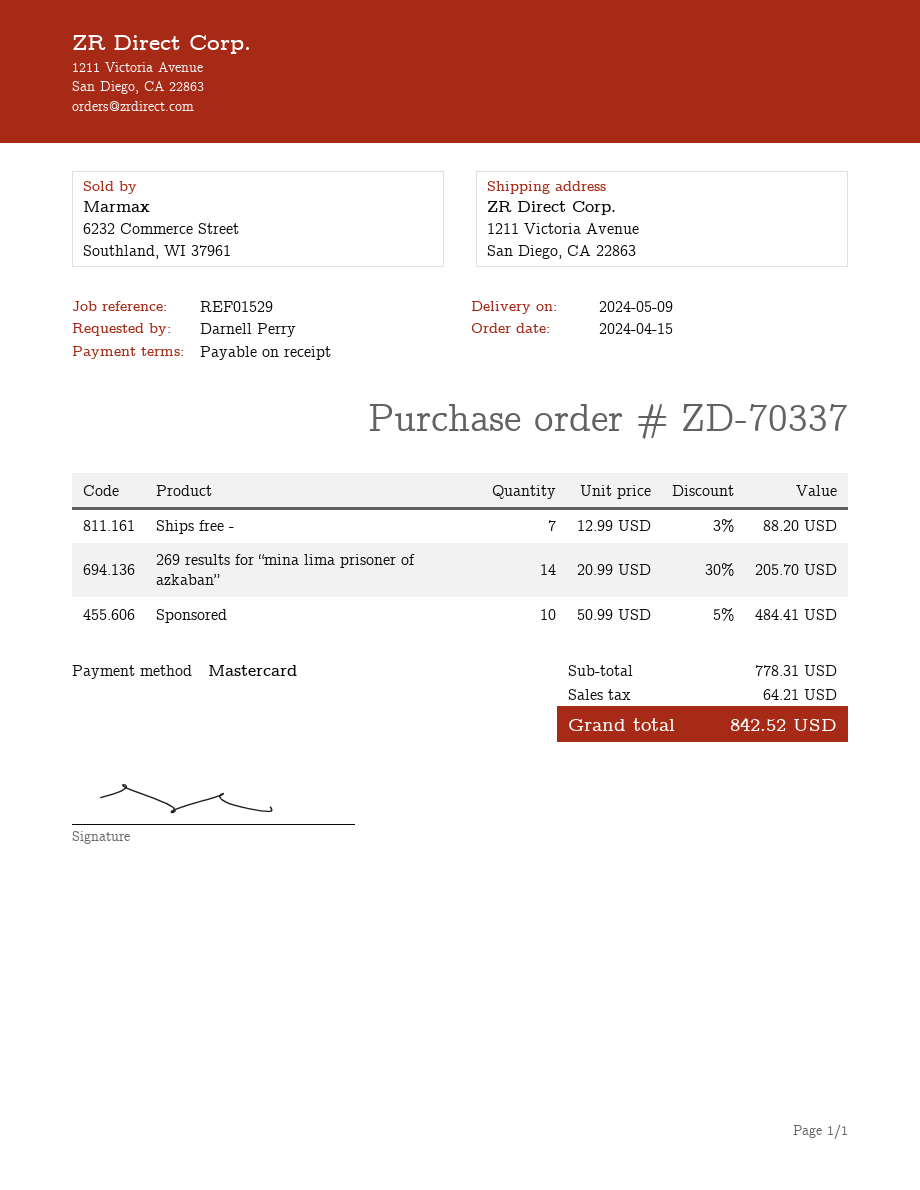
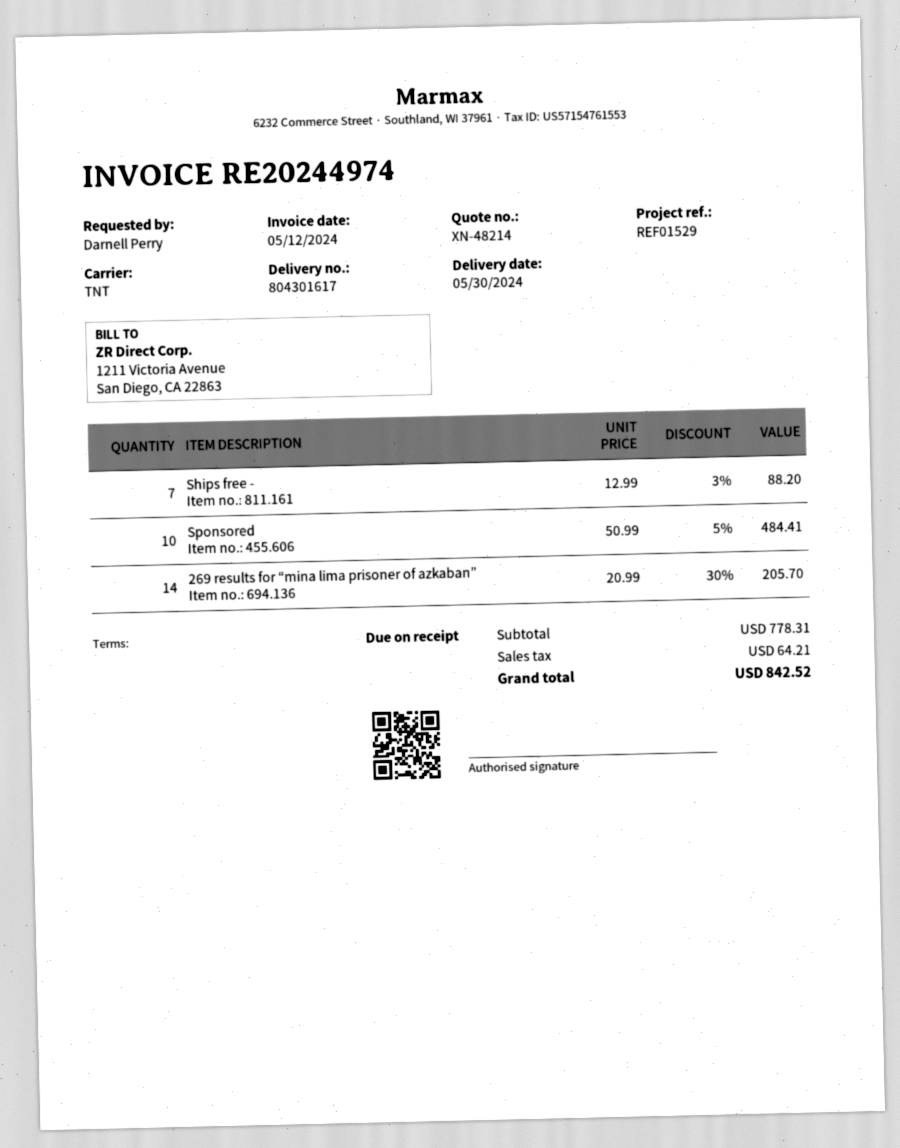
delivery date: 2024-05-09 -> 2024-05-30

